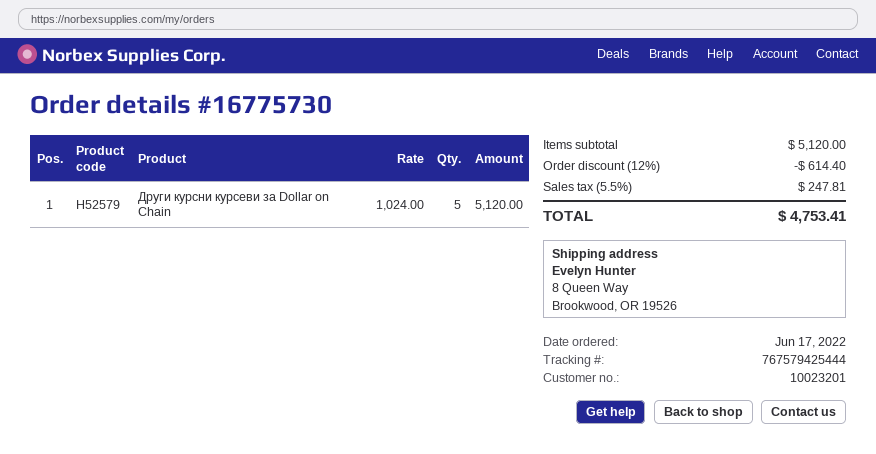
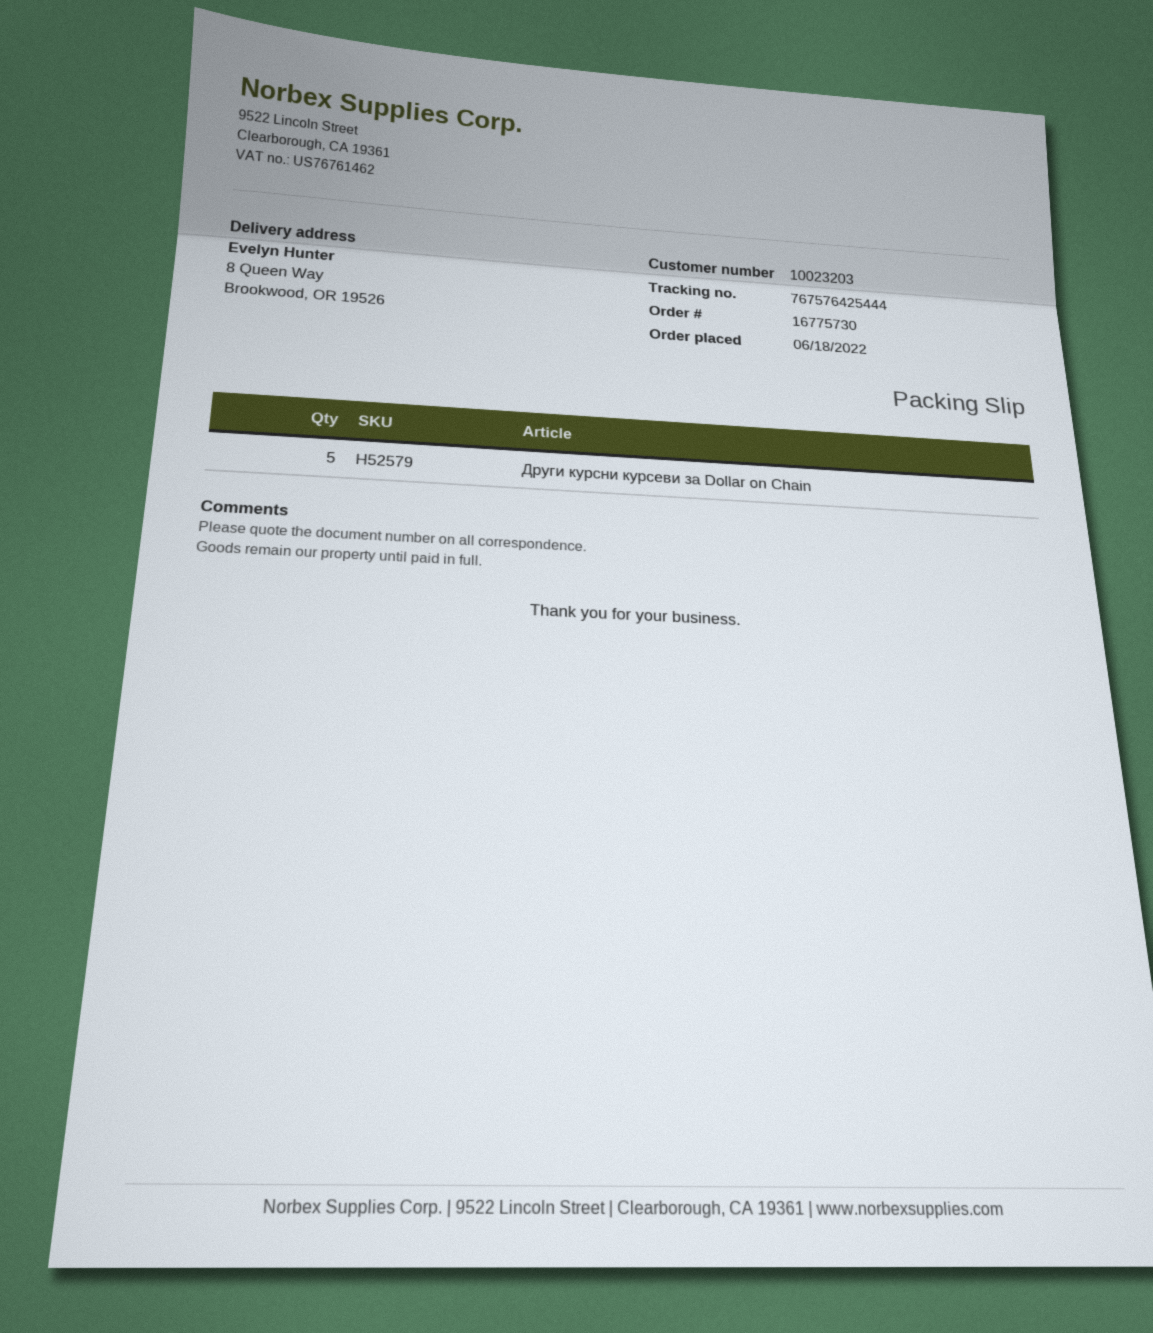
order date: 2022-06-17 -> 2022-06-18
customer number: 10023201 -> 10023203
tracking number: 767579425444 -> 767576425444

